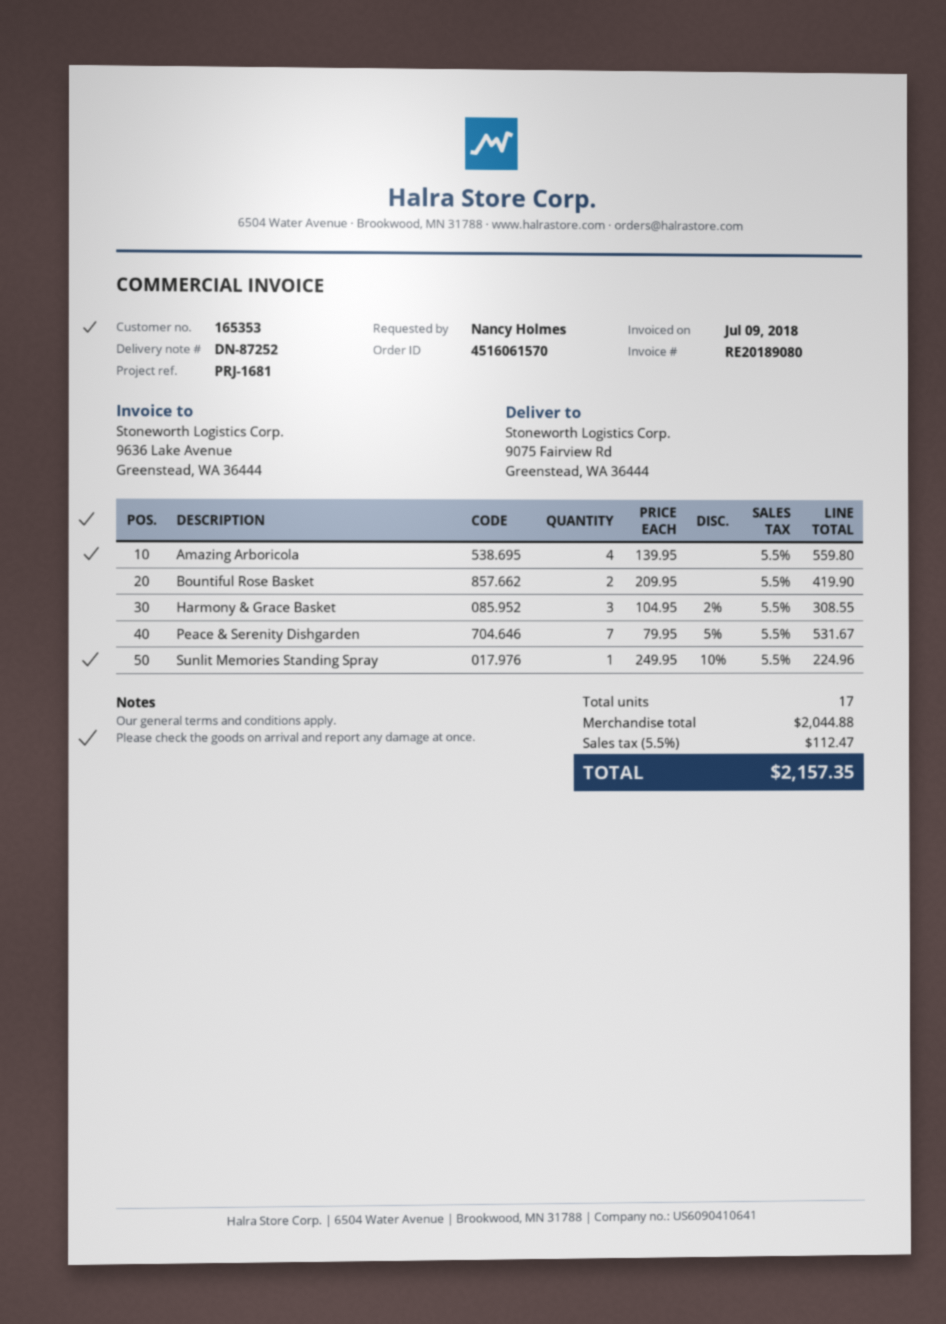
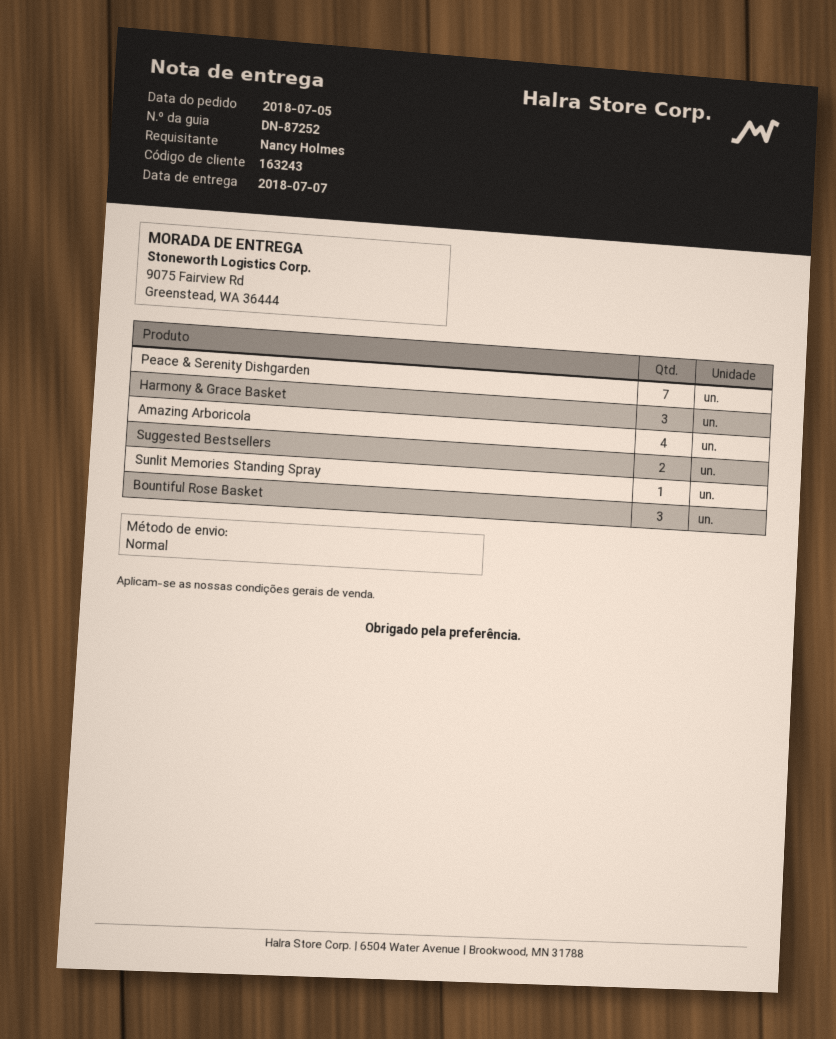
customer number: 165353 -> 163243
Bountiful Rose Basket: 2 -> 3
Suggested Bestsellers: none -> 2

